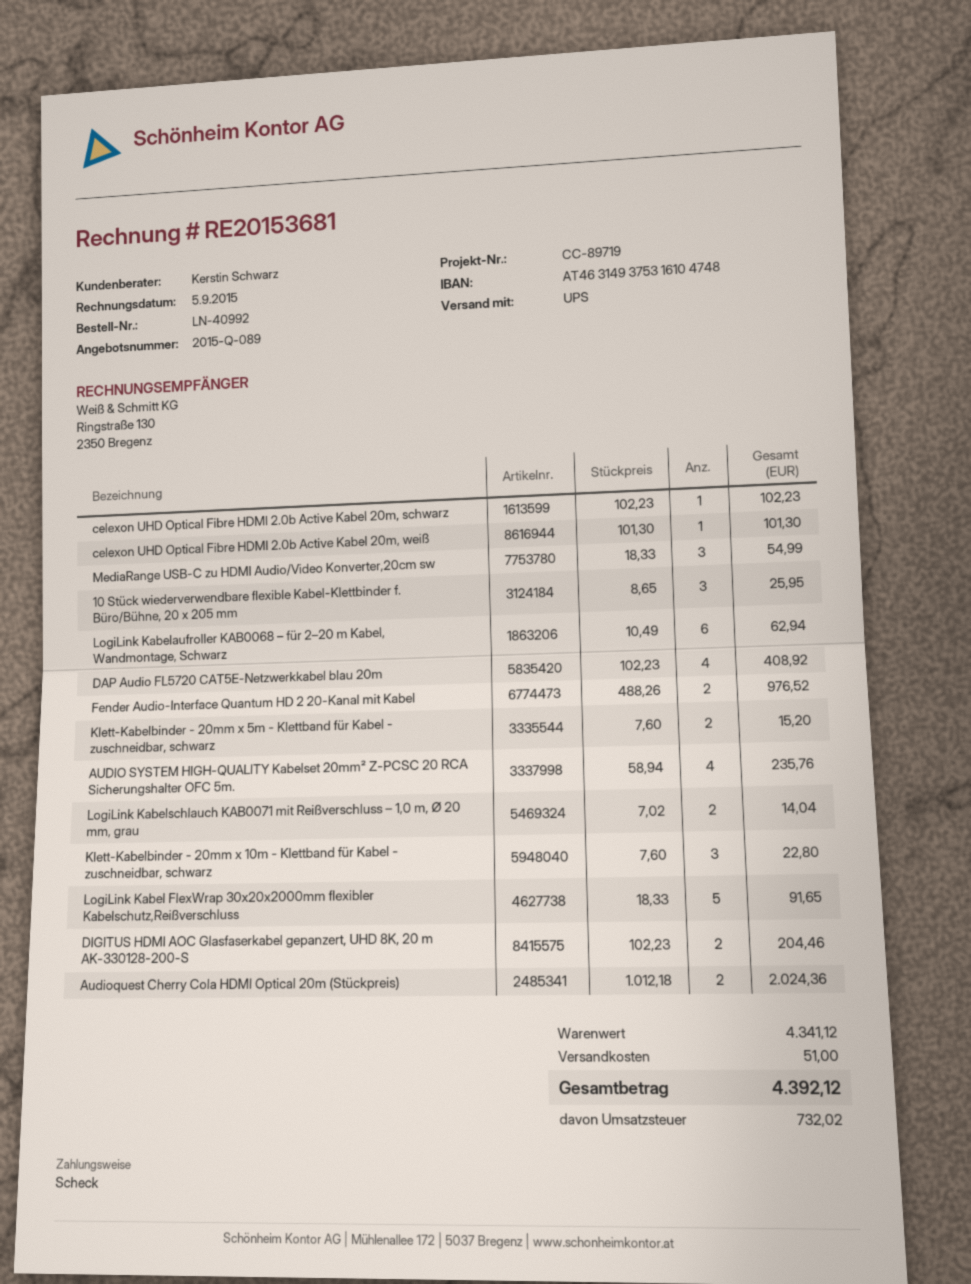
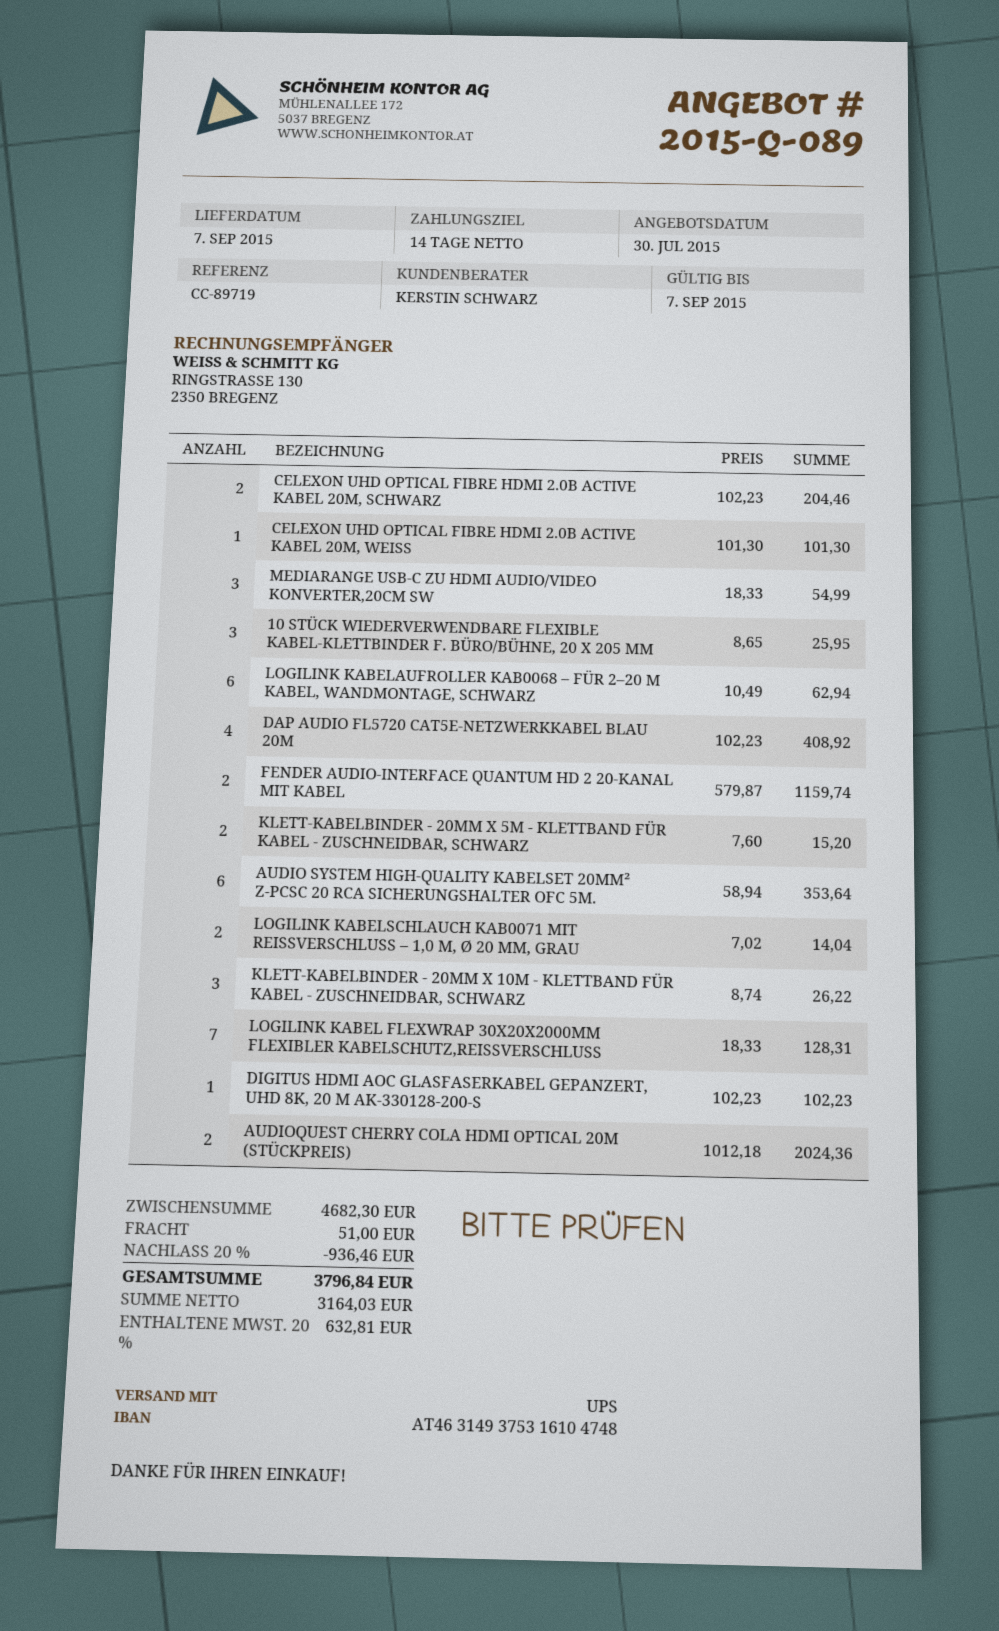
celexon UHD Optical Fibre HDMI 2.0b Active Kabel 20m, schwarz: 1 x 102.23 = 102.23 -> 2 x 102.23 = 204.46
Fender Audio-Interface Quantum HD 2 20-Kanal mit Kabel: 2 x 488.26 = 976.52 -> 2 x 579.87 = 1159.74
AUDIO SYSTEM HIGH-QUALITY Kabelset 20mm² Z-PCSC 20 RCA Sicherungshalter OFC 5m.: 4 x 58.94 = 235.76 -> 6 x 58.94 = 353.64
Klett-Kabelbinder - 20mm x 10m - Klettband für Kabel - zuschneidbar, schwarz: 3 x 7.60 = 22.80 -> 3 x 8.74 = 26.22
LogiLink Kabel FlexWrap 30x20x2000mm flexibler Kabelschutz,Reißverschluss: 5 x 18.33 = 91.65 -> 7 x 18.33 = 128.31
DIGITUS HDMI AOC Glasfaserkabel gepanzert, UHD 8K, 20 m AK-330128-200-S: 2 x 102.23 = 204.46 -> 1 x 102.23 = 102.23
subtotal: 4341.12 -> 4682.30
discount: none -> 20% = 936.46
tax: 732.02 -> 632.81
total: 4392.12 -> 3796.84

